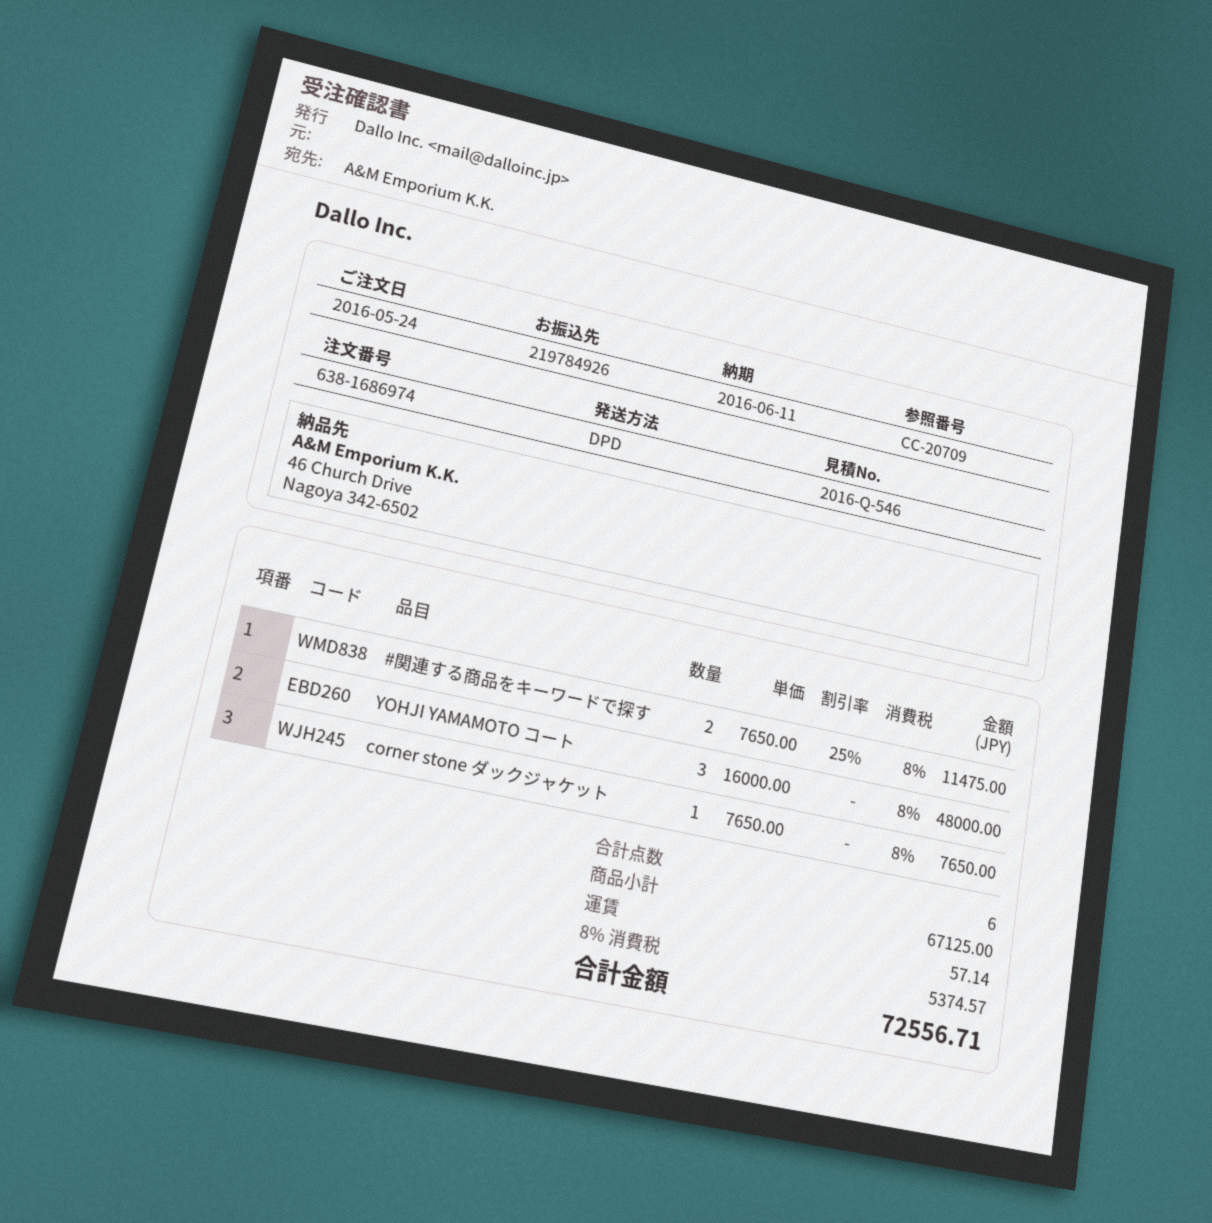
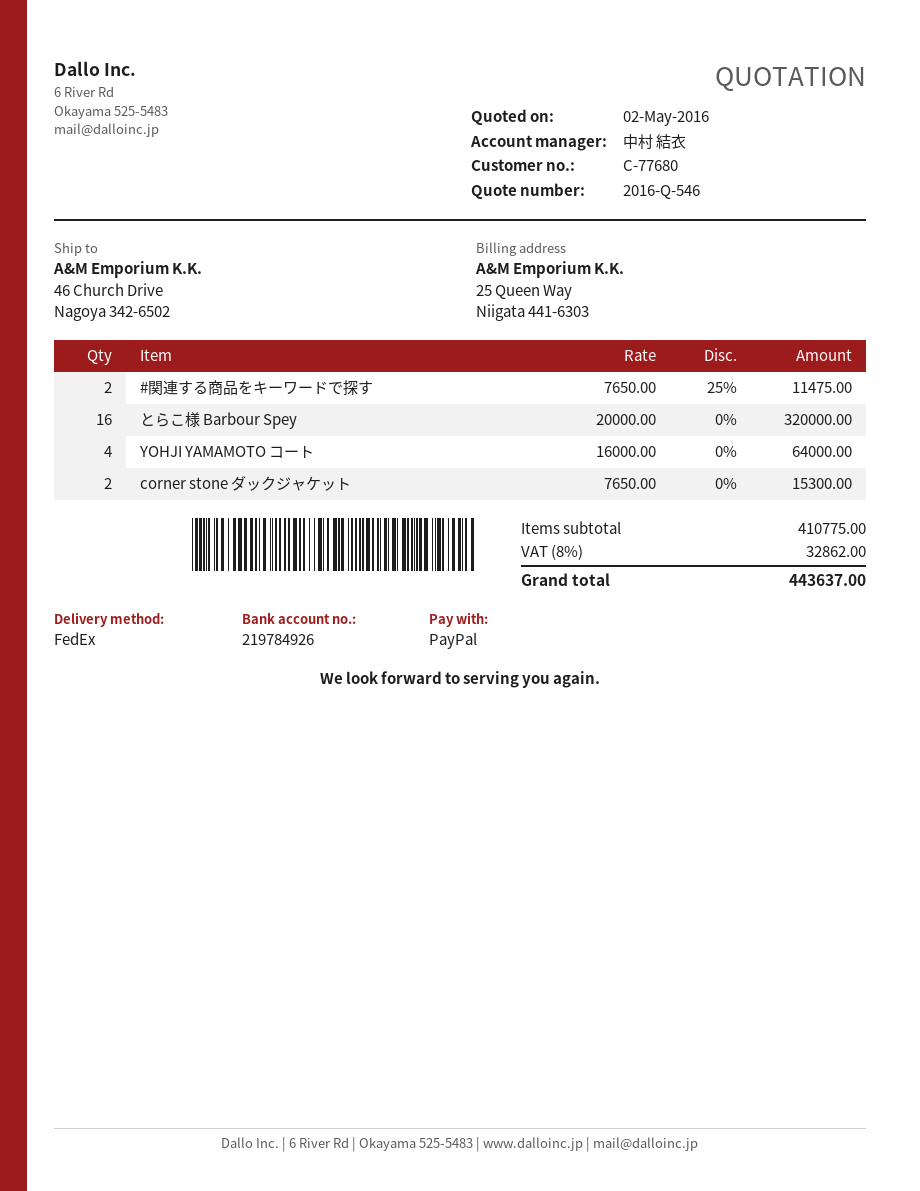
shipping method: DPD -> FedEx
YOHJI YAMAMOTO コート: 3 x 16000.00 = 48000.00 -> 4 x 16000.00 = 64000.00
corner stone ダックジャケット: 1 x 7650.00 = 7650.00 -> 2 x 7650.00 = 15300.00
とらこ様 Barbour Spey: none -> 16 x 20000.00 = 320000.00
subtotal: 67125.00 -> 410775.00
shipping: 57.14 -> none
tax: 8% = 5374.57 -> 8% = 32862.00
total: 72556.71 -> 443637.00

